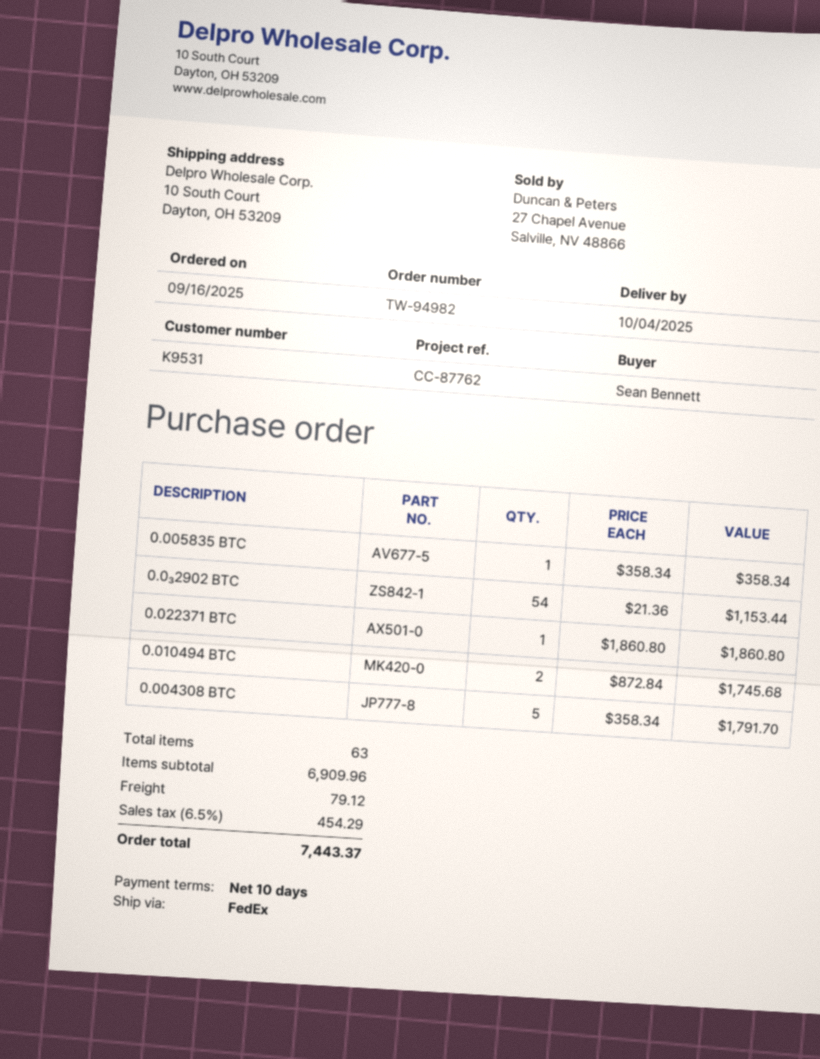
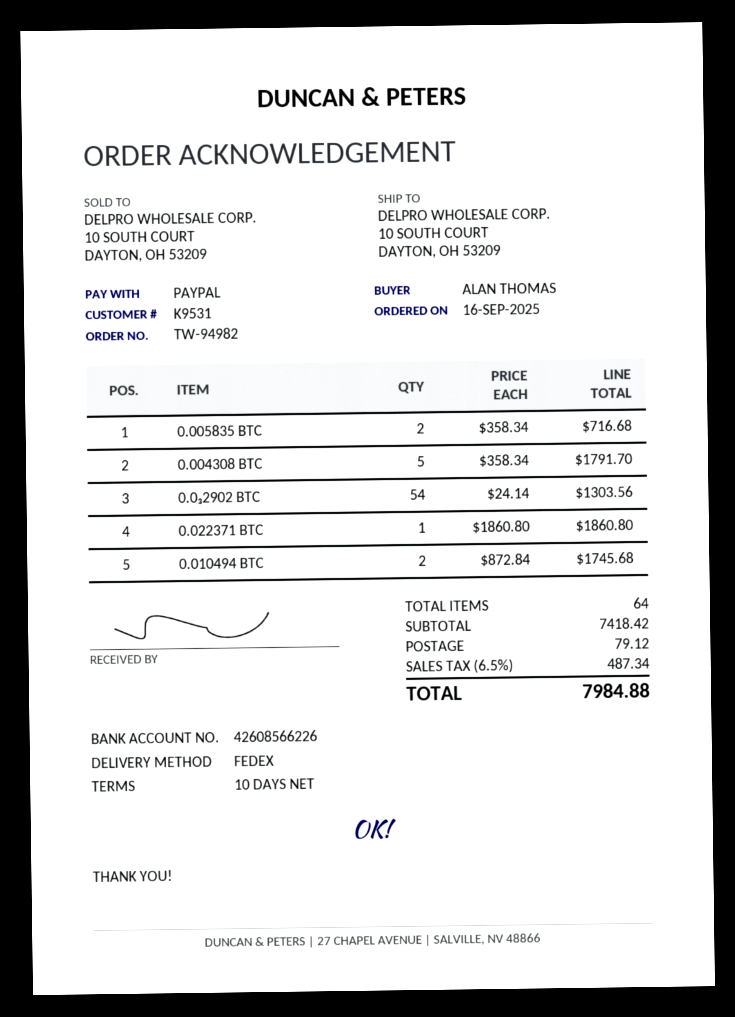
ordered by: Sean Bennett -> ALAN THOMAS
0.005835 BTC: 1 x 358.34 = 358.34 -> 2 x 358.34 = 716.68
0.0₃2902 BTC: 54 x 21.36 = 1153.44 -> 54 x 24.14 = 1303.56
total quantity: 63 -> 64
subtotal: 6909.96 -> 7418.42
tax: 6.5% = 454.29 -> 6.5% = 487.34
total: 7443.37 -> 7984.88

